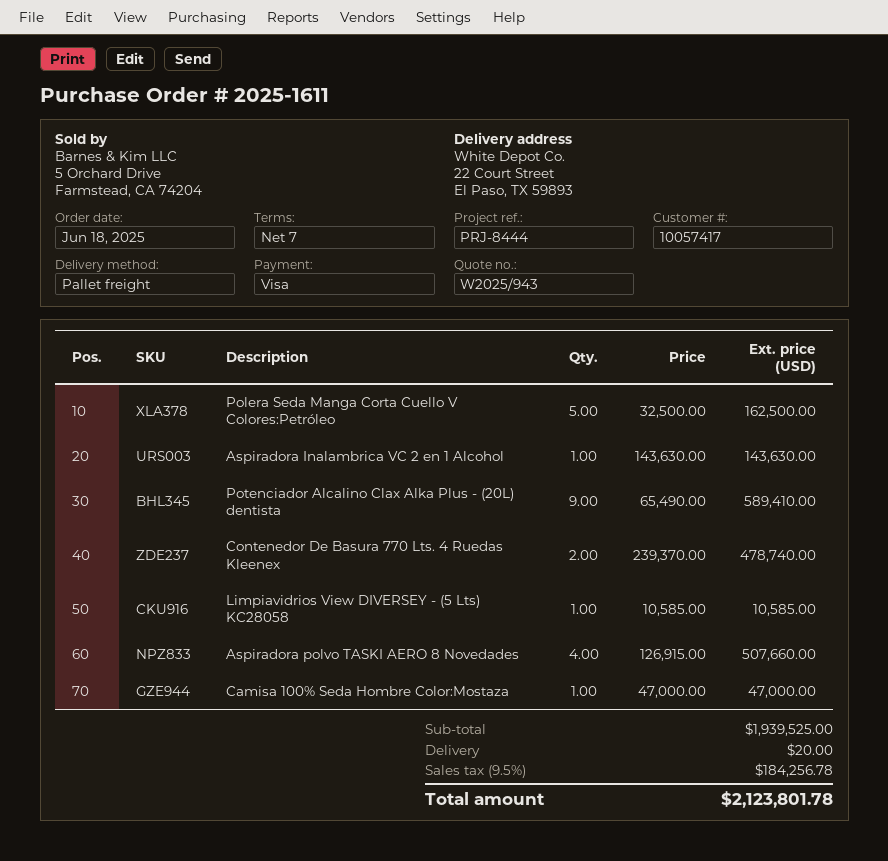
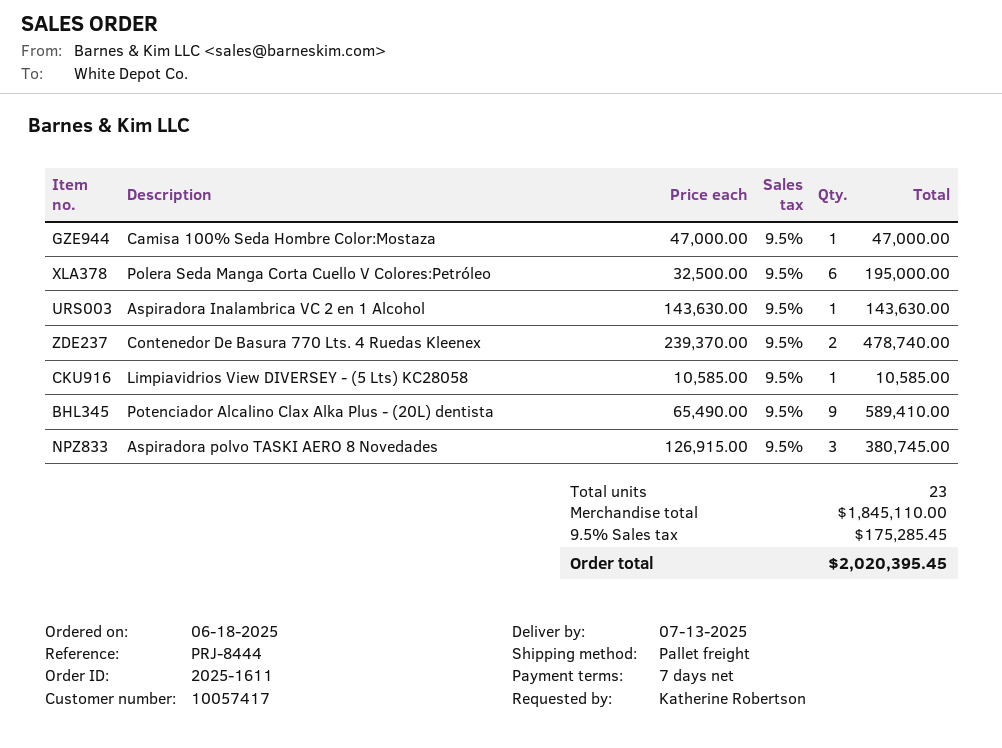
Polera Seda Manga Corta Cuello V Colores:Petróleo: 5 x 32500.00 = 162500.00 -> 6 x 32500.00 = 195000.00
Aspiradora polvo TASKI AERO 8 Novedades: 4 x 126915.00 = 507660.00 -> 3 x 126915.00 = 380745.00
subtotal: 1939525.00 -> 1845110.00
shipping: 20.00 -> none
tax: 9.5% = 184256.78 -> 9.5% = 175285.45
total: 2123801.78 -> 2020395.45

